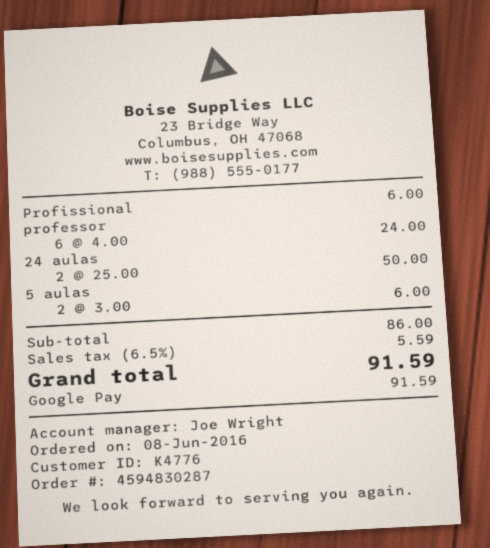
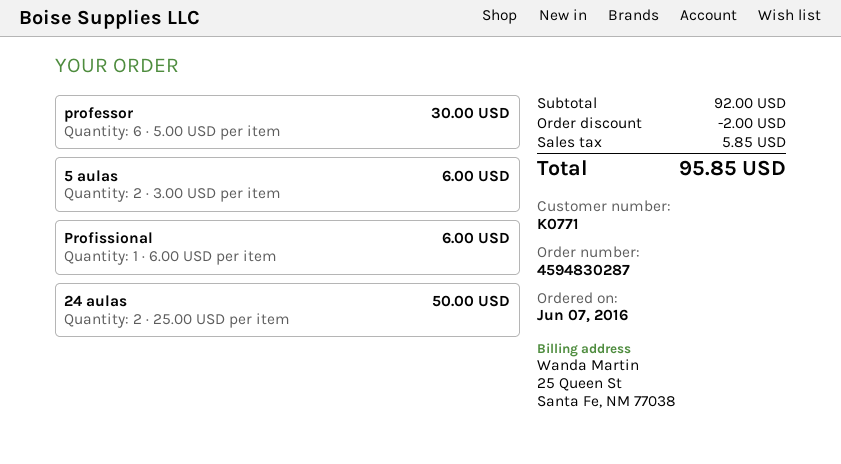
order date: 2016-06-08 -> 2016-06-07
customer number: K4776 -> K0771
professor: 6 x 4.00 = 24.00 -> 6 x 5.00 = 30.00
subtotal: 86.00 -> 92.00
discount: none -> 2.00
tax: 5.59 -> 5.85
total: 91.59 -> 95.85

